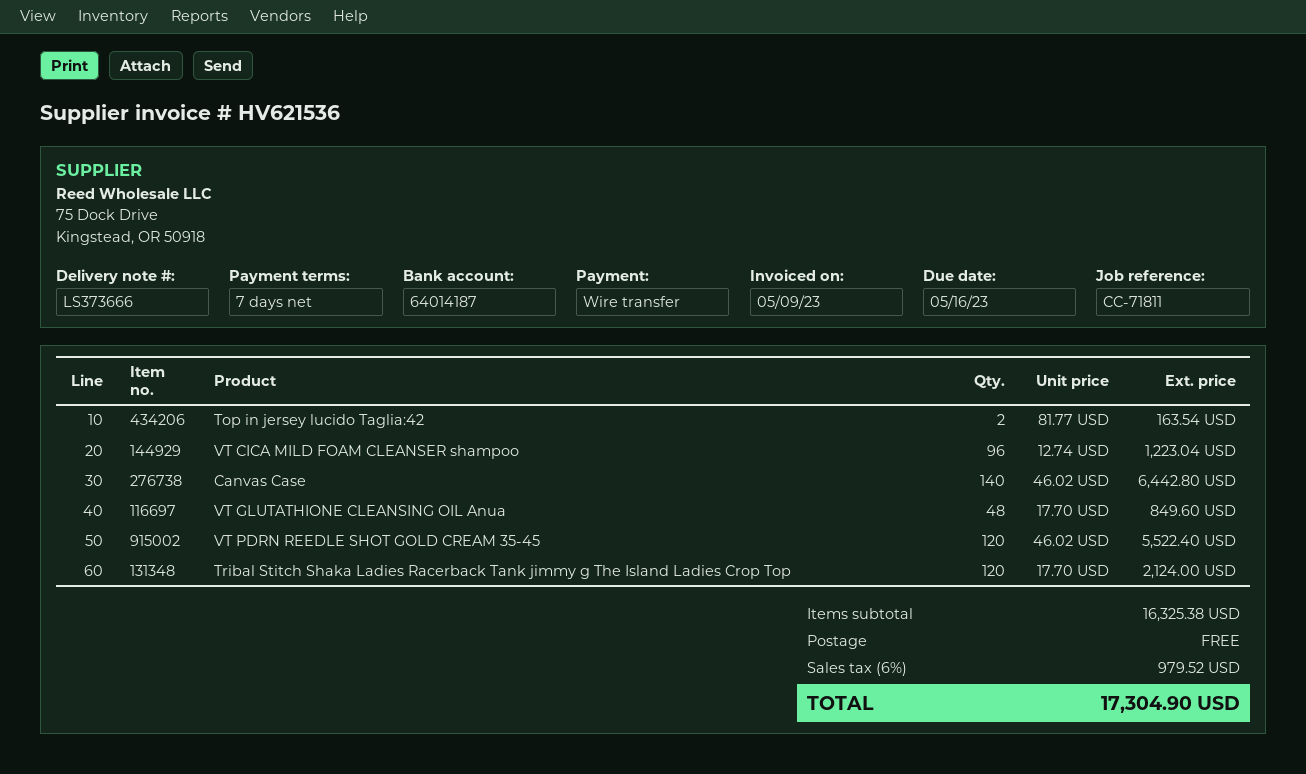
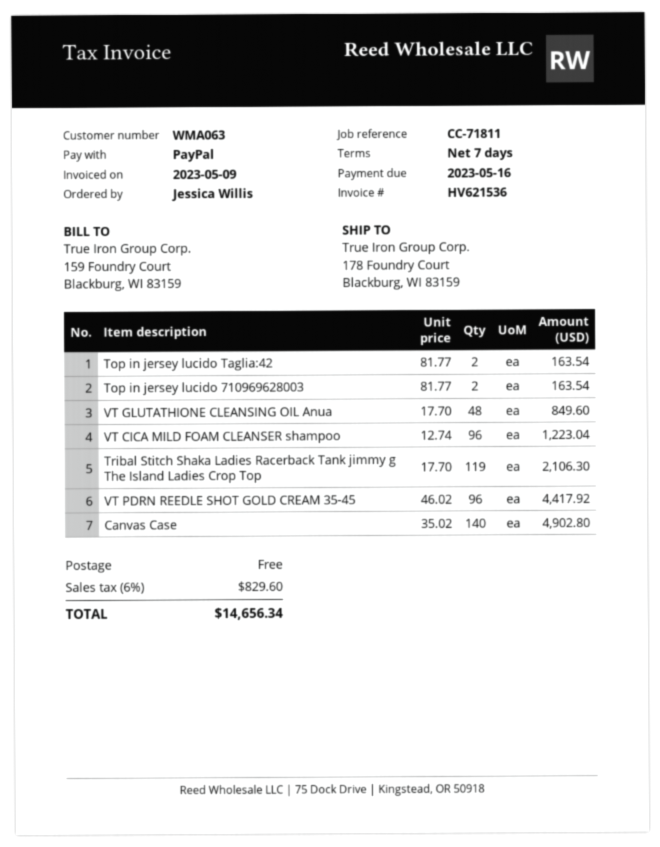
payment method: bank transfer -> PayPal
Canvas Case: 140 x 46.02 = 6442.80 -> 140 x 35.02 = 4902.80
VT PDRN REEDLE SHOT GOLD CREAM 35-45: 120 x 46.02 = 5522.40 -> 96 x 46.02 = 4417.92
Tribal Stitch Shaka Ladies Racerback Tank jimmy g The Island Ladies Crop Top: 120 x 17.70 = 2124.00 -> 119 x 17.70 = 2106.30
Top in jersey lucido 710969628003: none -> 2 x 81.77 = 163.54
tax: 6% = 979.52 -> 6% = 829.60
total: 17304.90 -> 14656.34

